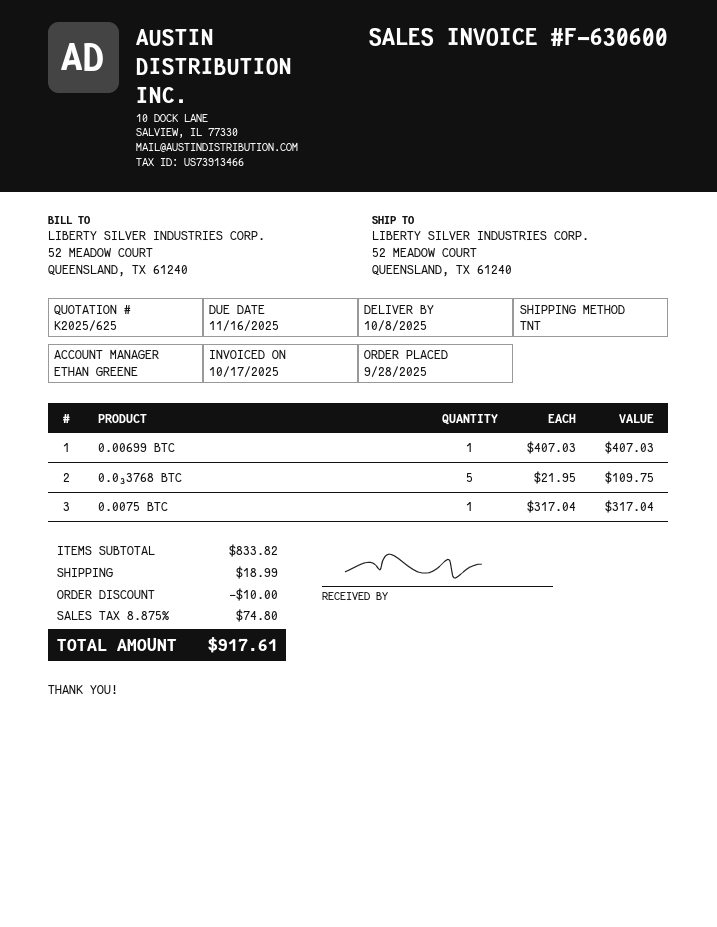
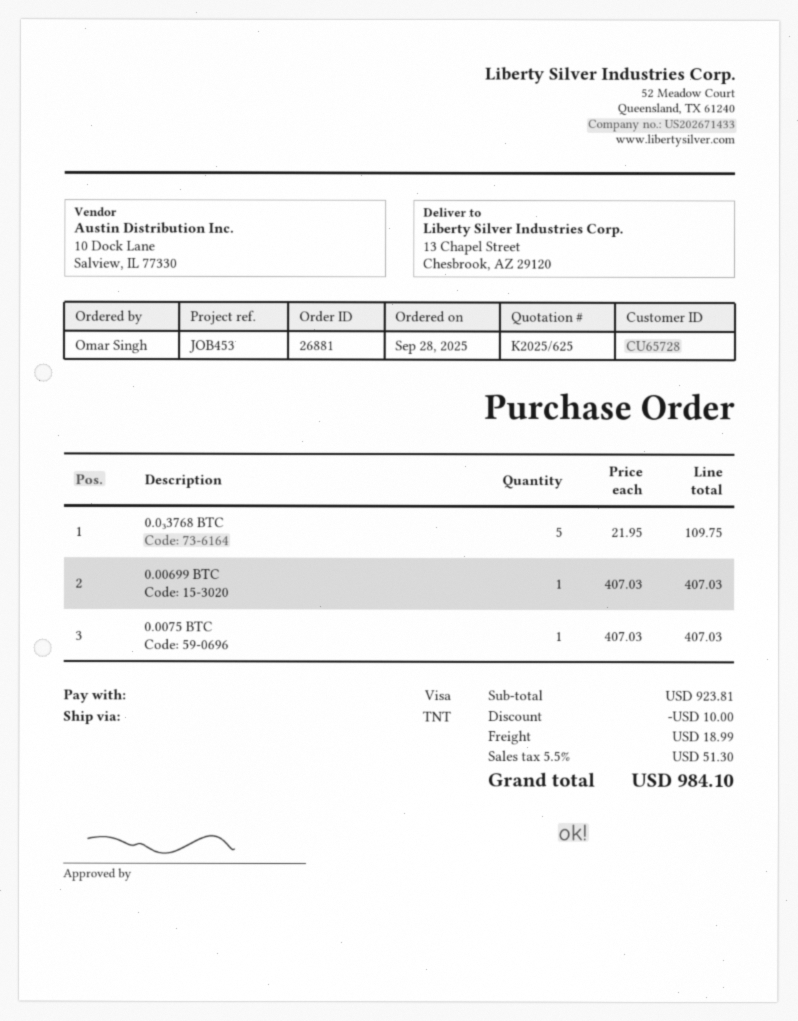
ship to: 52 MEADOW COURT, QUEENSLAND, TX 61240 -> 13 Chapel Street, Chesbrook, AZ 29120
0.0075 BTC: 1 x 317.04 = 317.04 -> 1 x 407.03 = 407.03
subtotal: 833.82 -> 923.81
tax: 8.875% = 74.80 -> 5.5% = 51.30
total: 917.61 -> 984.10

